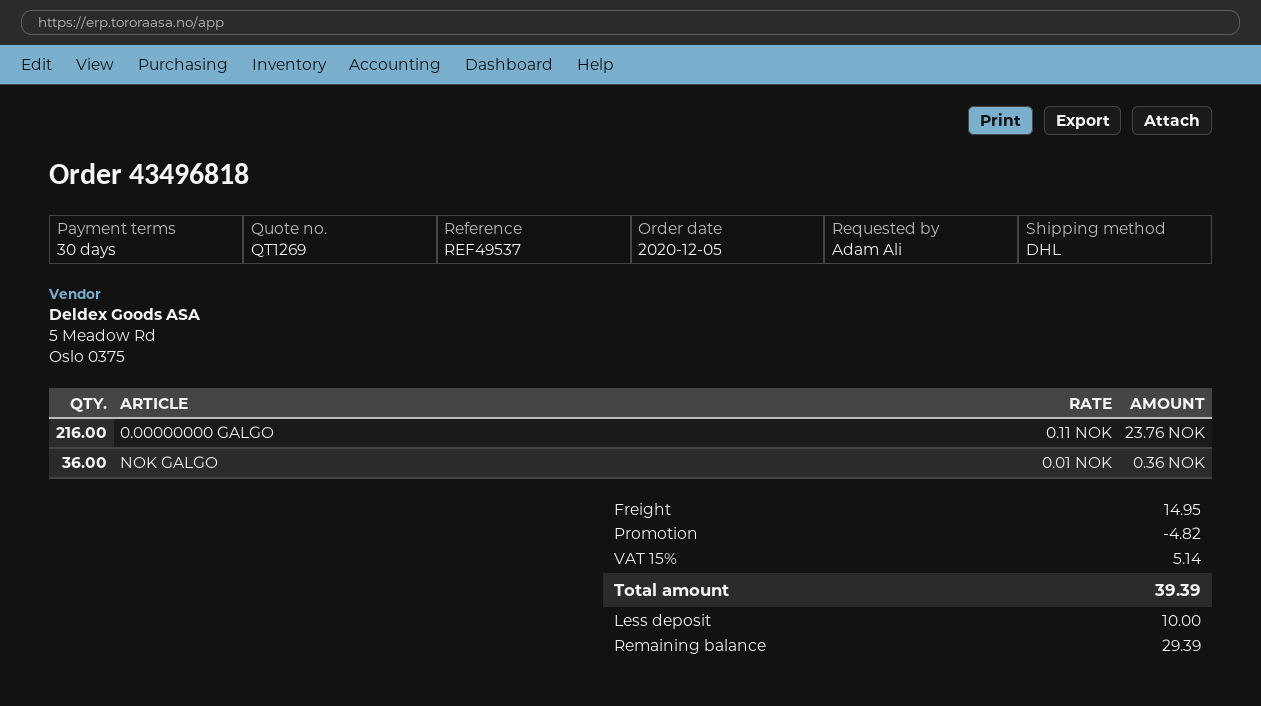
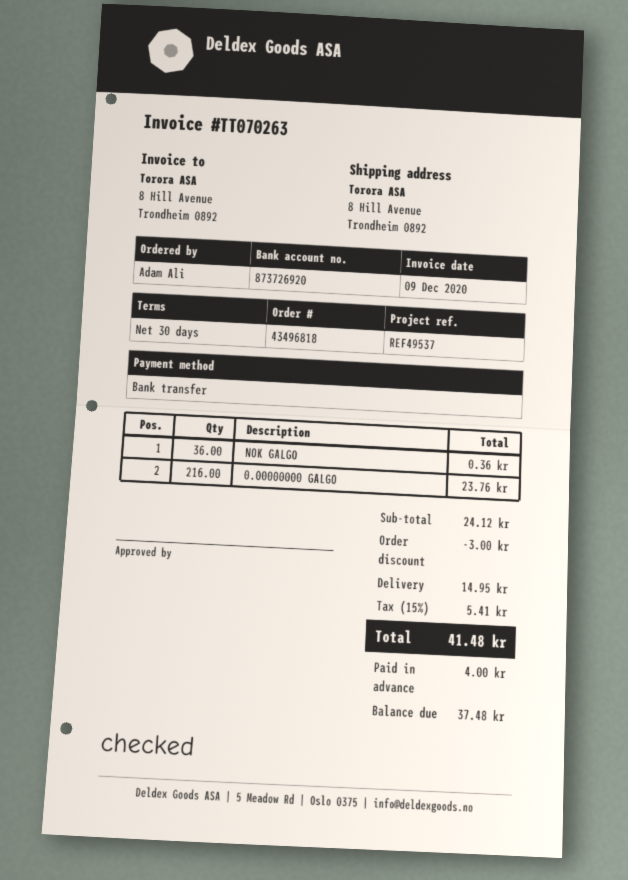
discount: 4.82 -> 3.00
tax: 15% = 5.14 -> 15% = 5.41
total: 39.39 -> 41.48
deposit: 10.00 -> 4.00
balance: 29.39 -> 37.48

